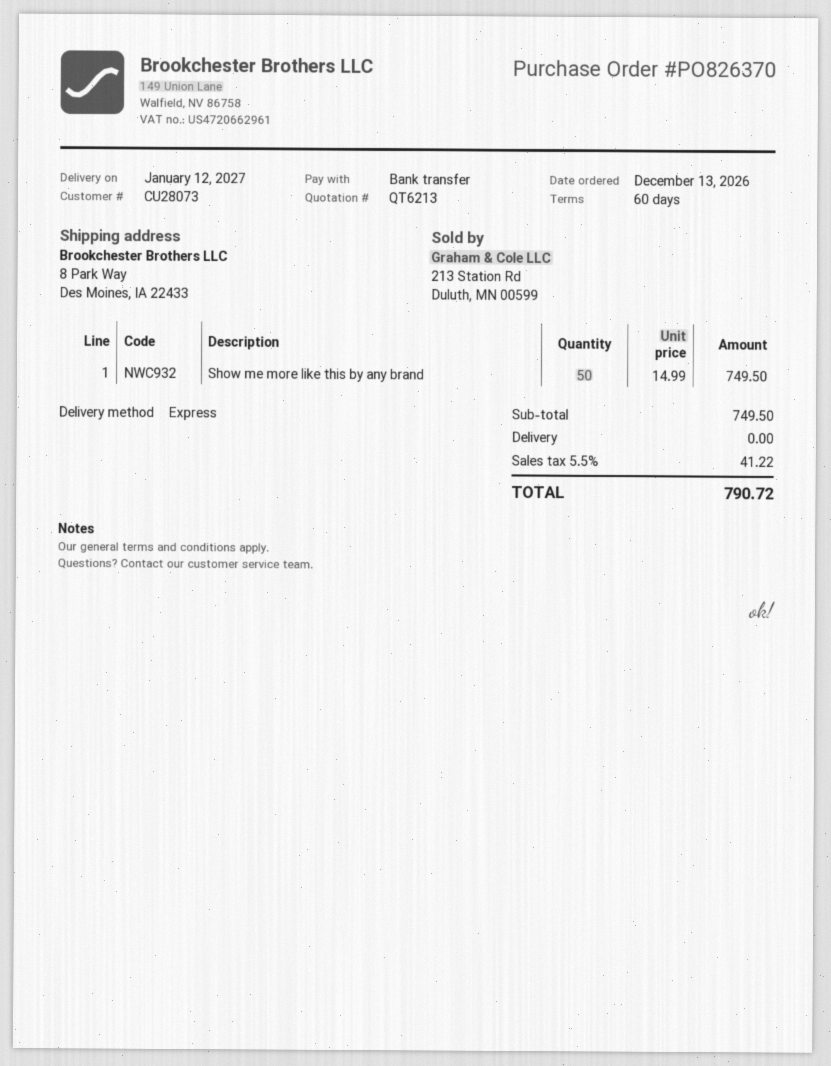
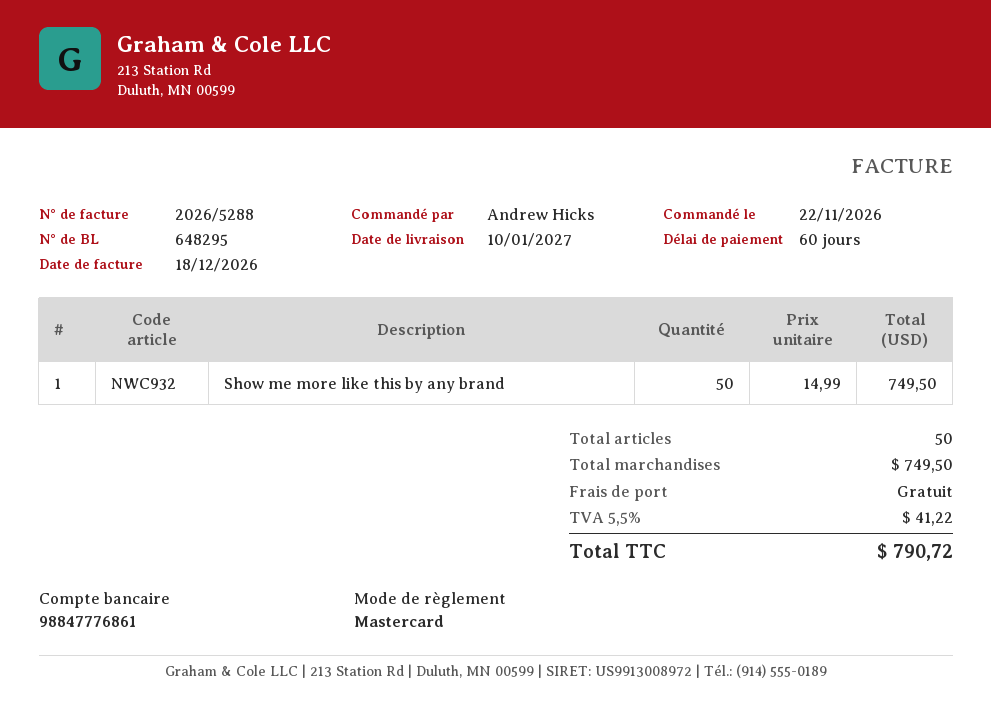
order date: 2026-12-13 -> 2026-11-22
delivery date: 2027-01-12 -> 2027-01-10
payment method: bank transfer -> Mastercard

